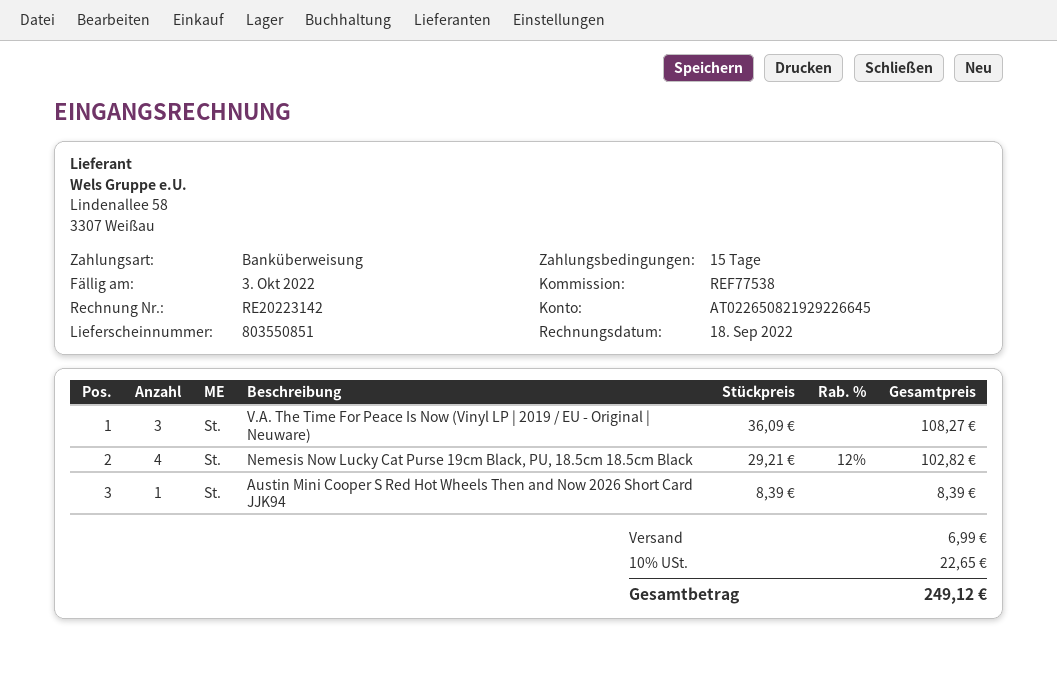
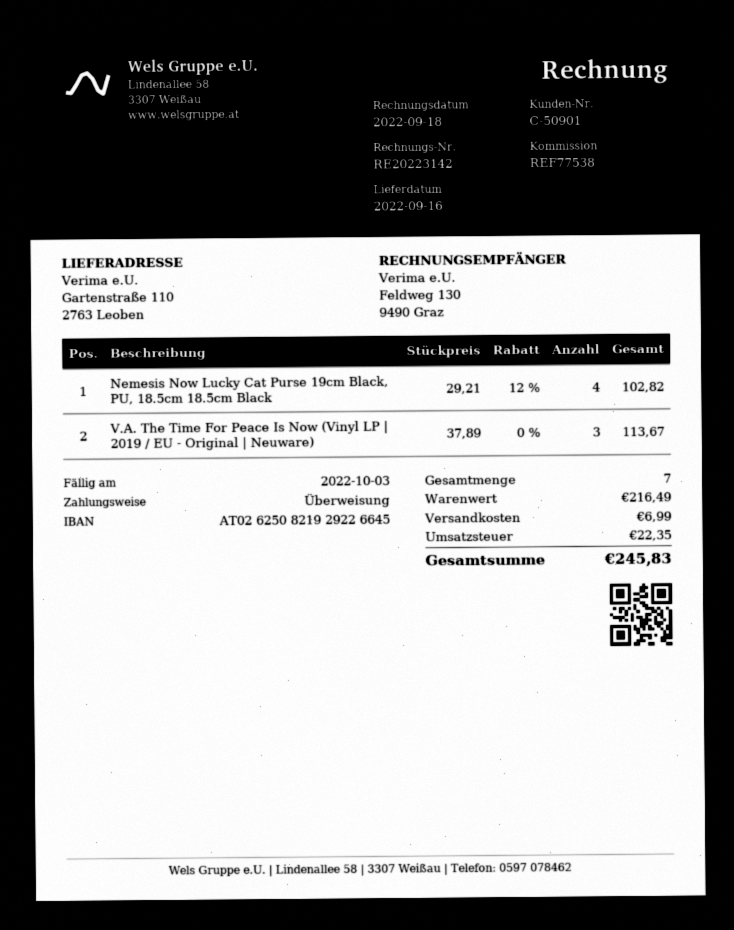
bank account: AT022650821929226645 -> AT026250821929226645
V.A. The Time For Peace Is Now (Vinyl LP | 2019 / EU - Original | Neuware): 3 x 36.09 = 108.27 -> 3 x 37.89 = 113.67
Austin Mini Cooper S Red Hot Wheels Then and Now 2026 Short Card JJK94: 1 x 8.39 = 8.39 -> none
tax: 22.65 -> 22.35
total: 249.12 -> 245.83

